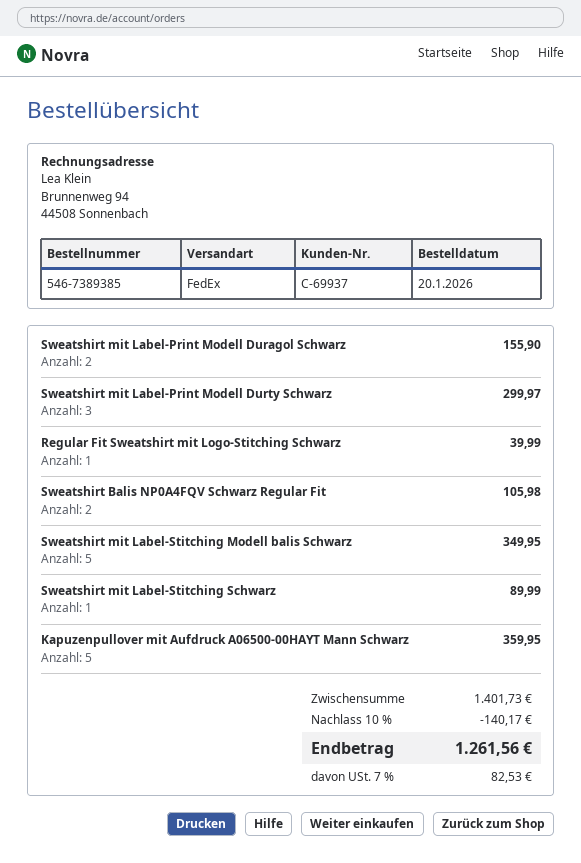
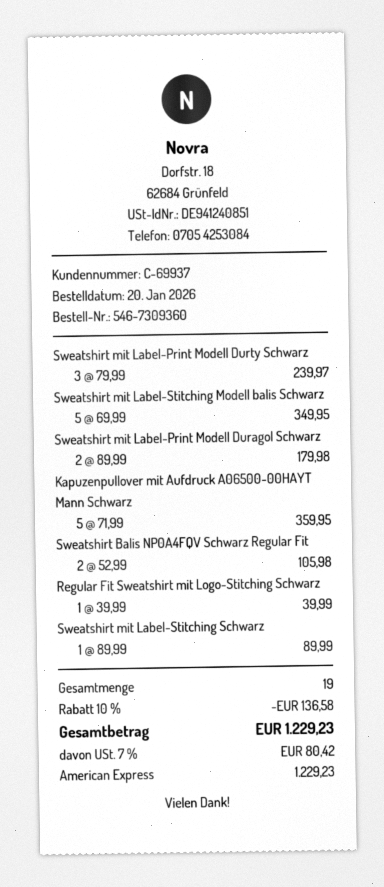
order number: 546-7389385 -> 546-7309360
Sweatshirt mit Label-Print Modell Duragol Schwarz: 2 for 155.90 -> 2 for 179.98
Sweatshirt mit Label-Print Modell Durty Schwarz: 3 for 299.97 -> 3 for 239.97
discount: 10% = 140.17 -> 10% = 136.58
tax: 7% = 82.53 -> 7% = 80.42
total: 1261.56 -> 1229.23

